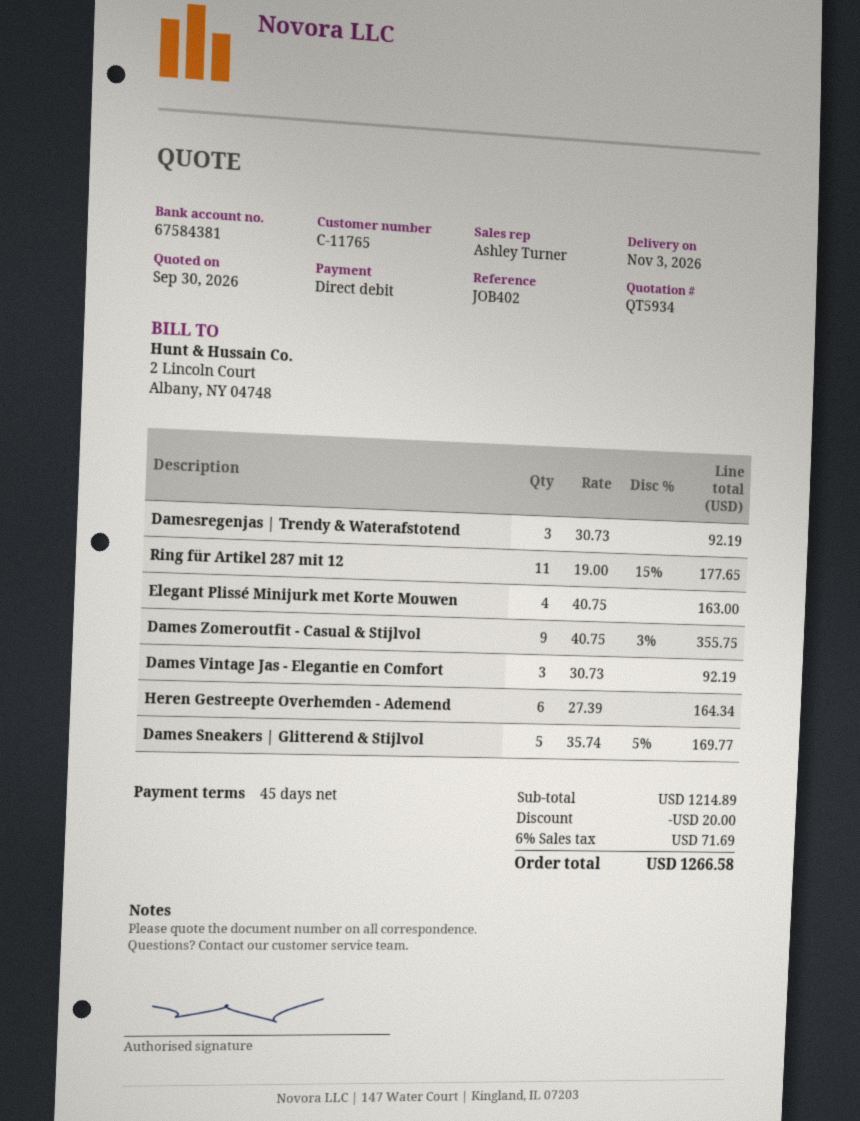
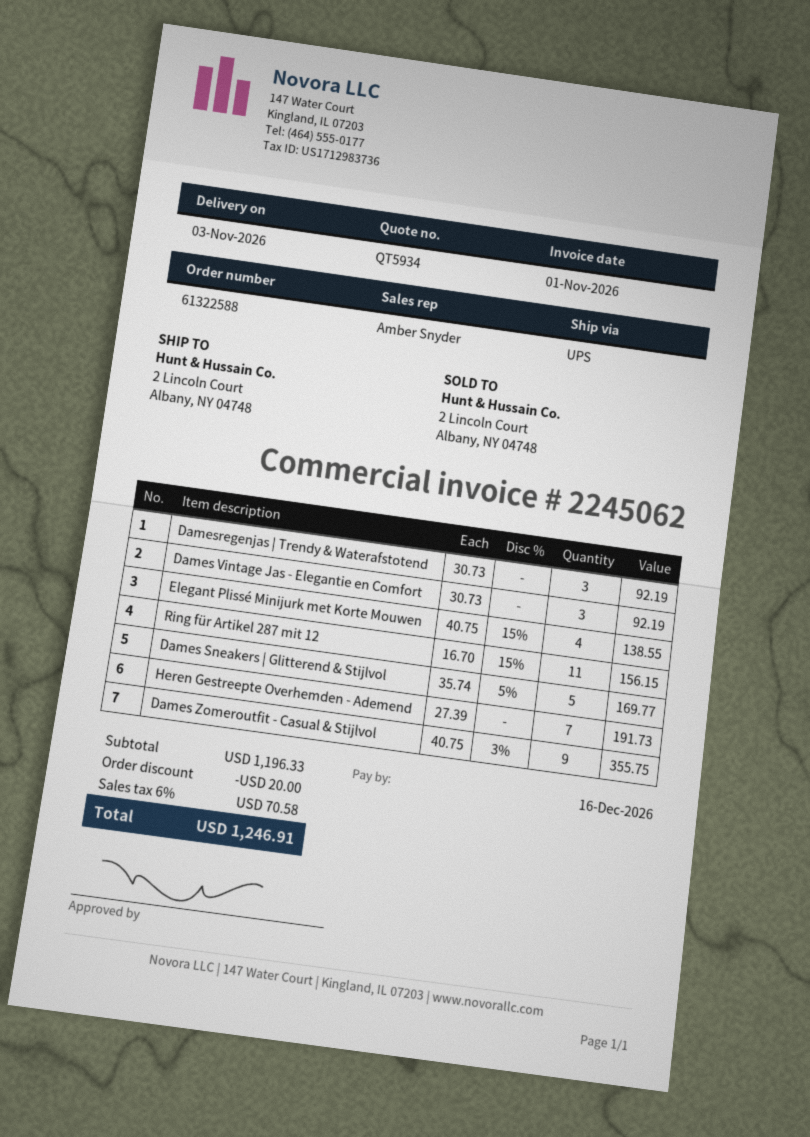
sales rep: Ashley Turner -> Amber Snyder
Ring für Artikel 287 mit 12: 11 x 19.00 - 15% = 177.65 -> 11 x 16.70 - 15% = 156.15
Elegant Plissé Minijurk met Korte Mouwen: 4 x 40.75 = 163.00 -> 4 x 40.75 - 15% = 138.55
Heren Gestreepte Overhemden - Ademend: 6 x 27.39 = 164.34 -> 7 x 27.39 = 191.73
subtotal: 1214.89 -> 1196.33
tax: 6% = 71.69 -> 6% = 70.58
total: 1266.58 -> 1246.91

